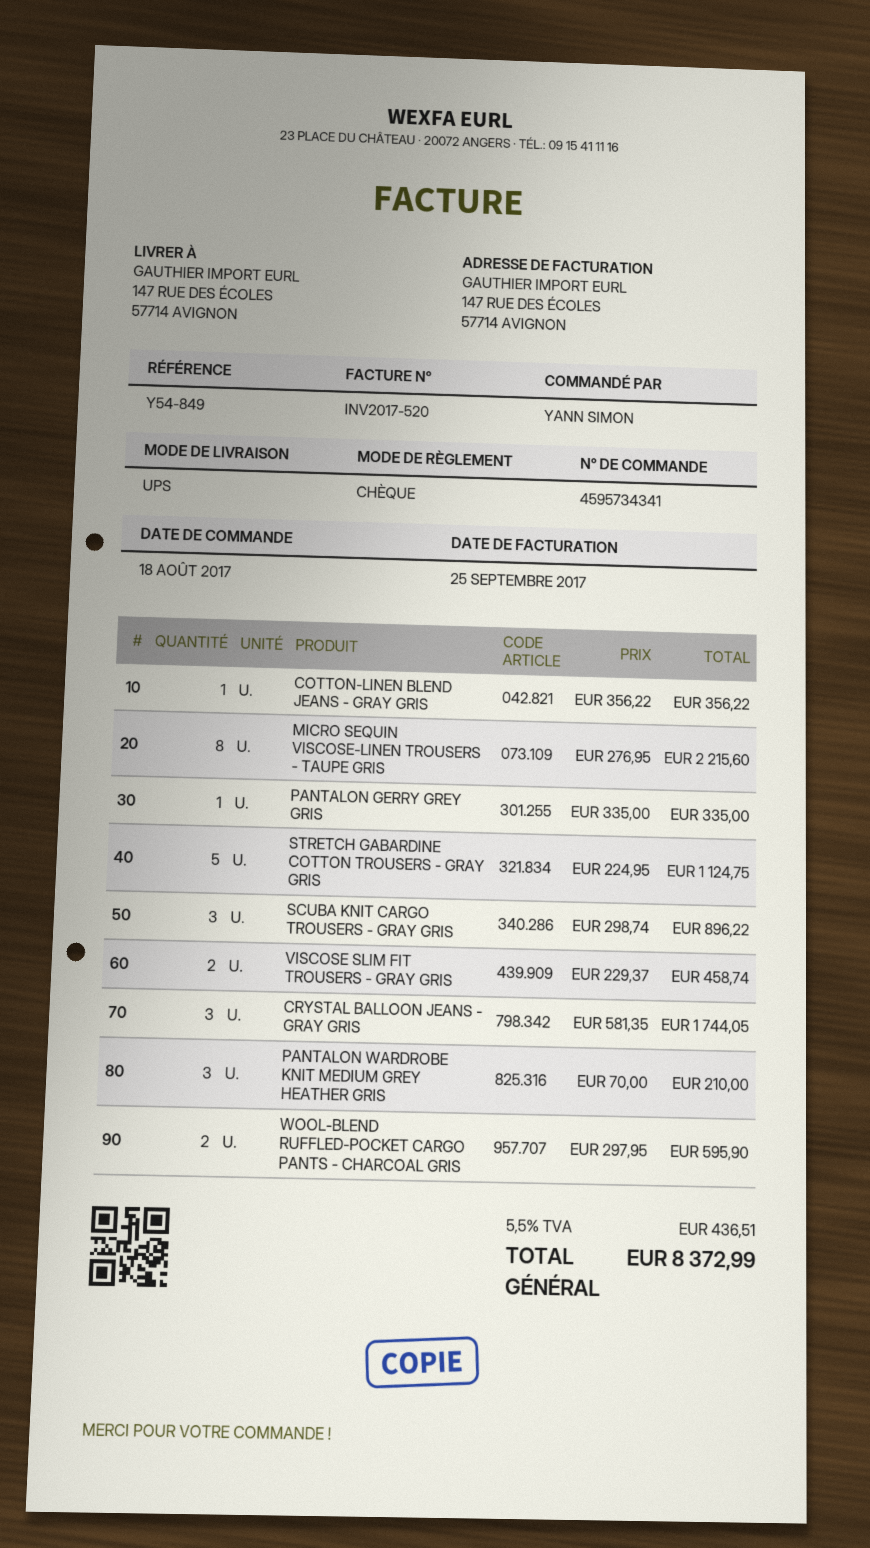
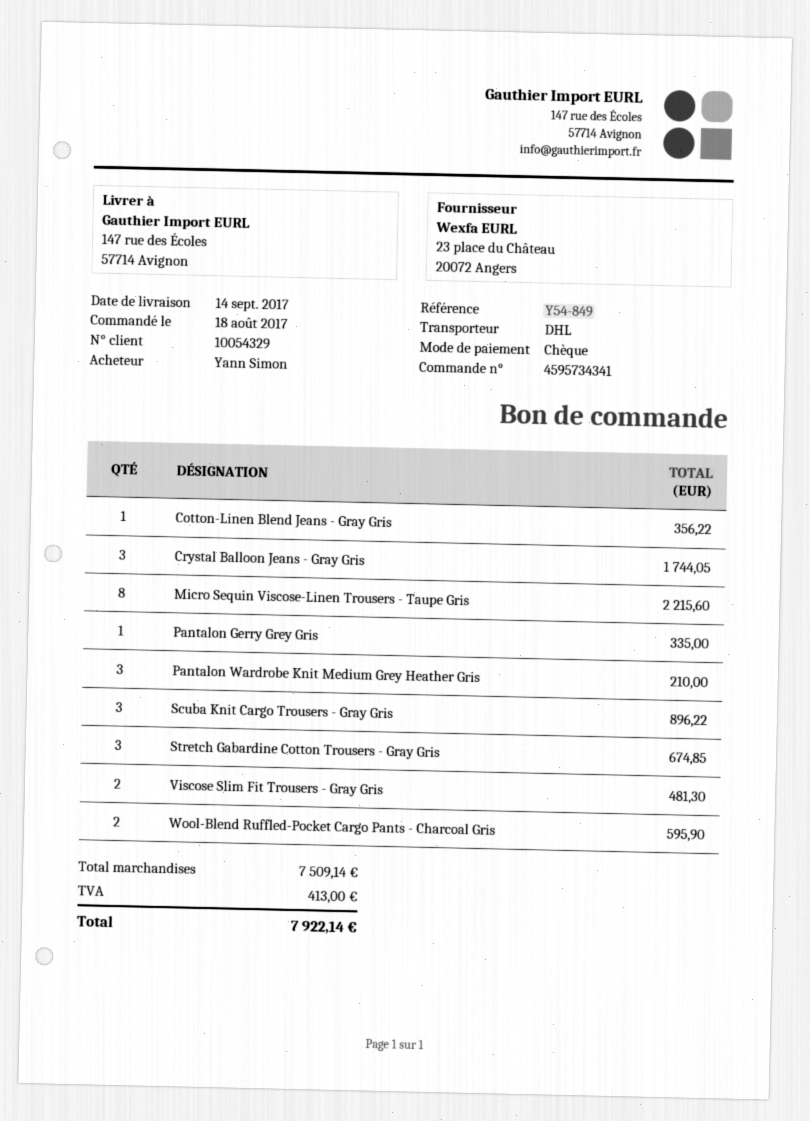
shipping method: UPS -> DHL
STRETCH GABARDINE COTTON TROUSERS - GRAY GRIS: 5 for 1124.75 -> 3 for 674.85
VISCOSE SLIM FIT TROUSERS - GRAY GRIS: 2 for 458.74 -> 2 for 481.30
tax: 436.51 -> 413.00
total: 8372.99 -> 7922.14

